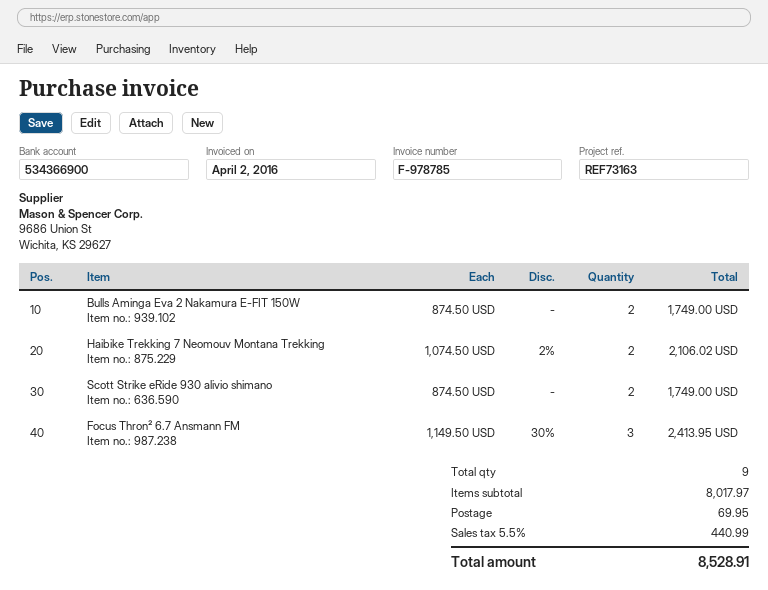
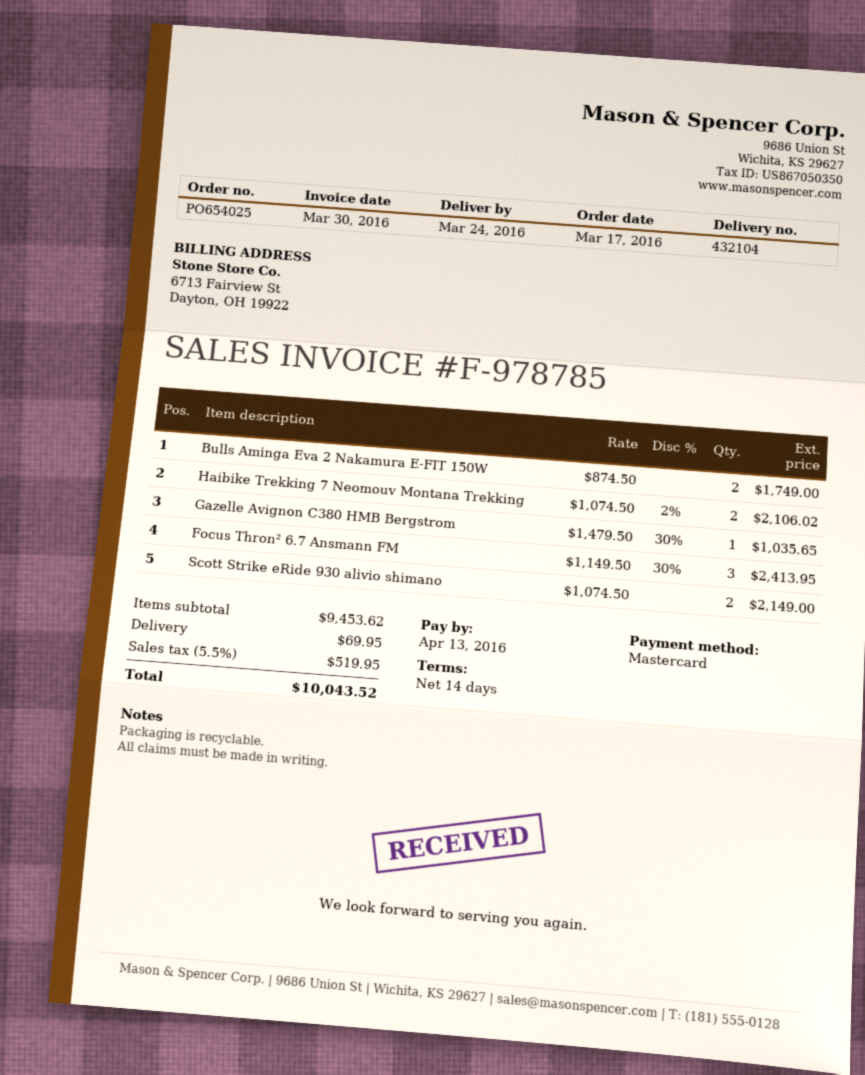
invoice date: 2016-04-02 -> 2016-03-30
Scott Strike eRide 930 alivio shimano: 2 x 874.50 = 1749.00 -> 2 x 1074.50 = 2149.00
Gazelle Avignon C380 HMB Bergstrom: none -> 1 x 1479.50 - 30% = 1035.65
subtotal: 8017.97 -> 9453.62
tax: 5.5% = 440.99 -> 5.5% = 519.95
total: 8528.91 -> 10043.52

